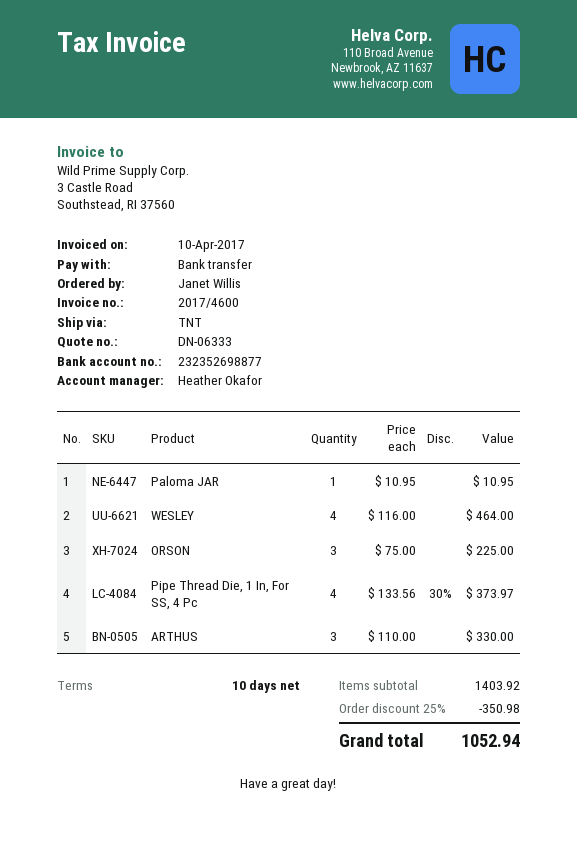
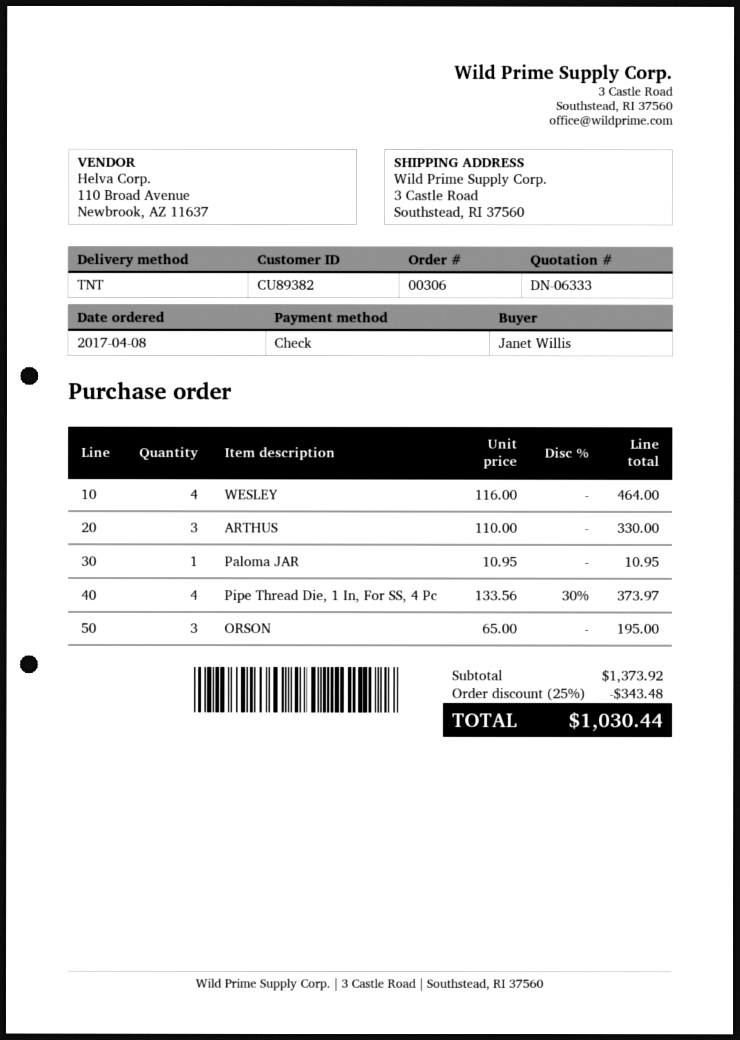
payment method: bank transfer -> cheque
ORSON: 3 x 75.00 = 225.00 -> 3 x 65.00 = 195.00
subtotal: 1403.92 -> 1373.92
discount: 25% = 350.98 -> 25% = 343.48
total: 1052.94 -> 1030.44

